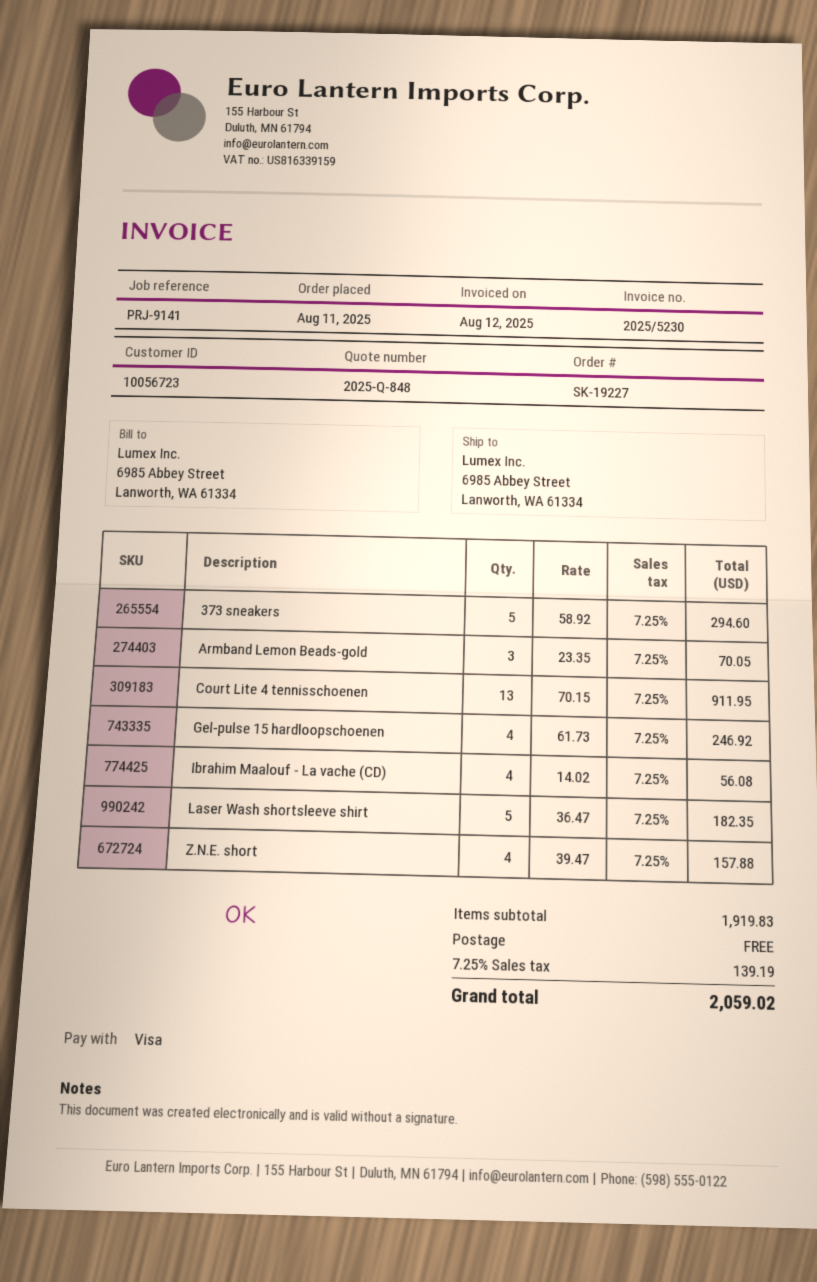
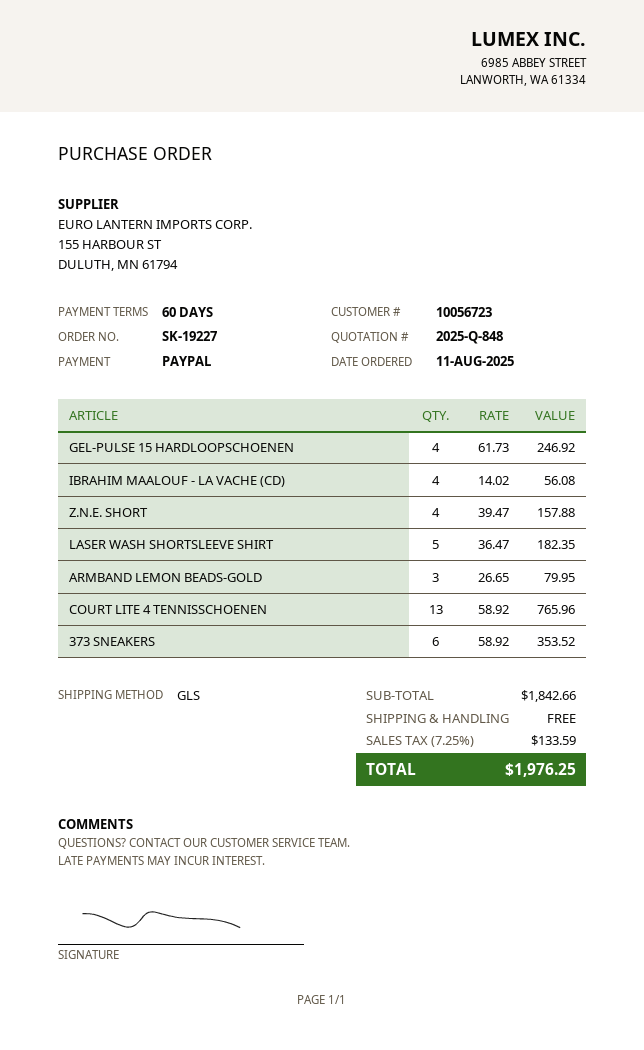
payment method: Visa -> PayPal
373 sneakers: 5 x 58.92 = 294.60 -> 6 x 58.92 = 353.52
Armband Lemon Beads-gold: 3 x 23.35 = 70.05 -> 3 x 26.65 = 79.95
Court Lite 4 tennisschoenen: 13 x 70.15 = 911.95 -> 13 x 58.92 = 765.96
subtotal: 1919.83 -> 1842.66
tax: 7.25% = 139.19 -> 7.25% = 133.59
total: 2059.02 -> 1976.25

